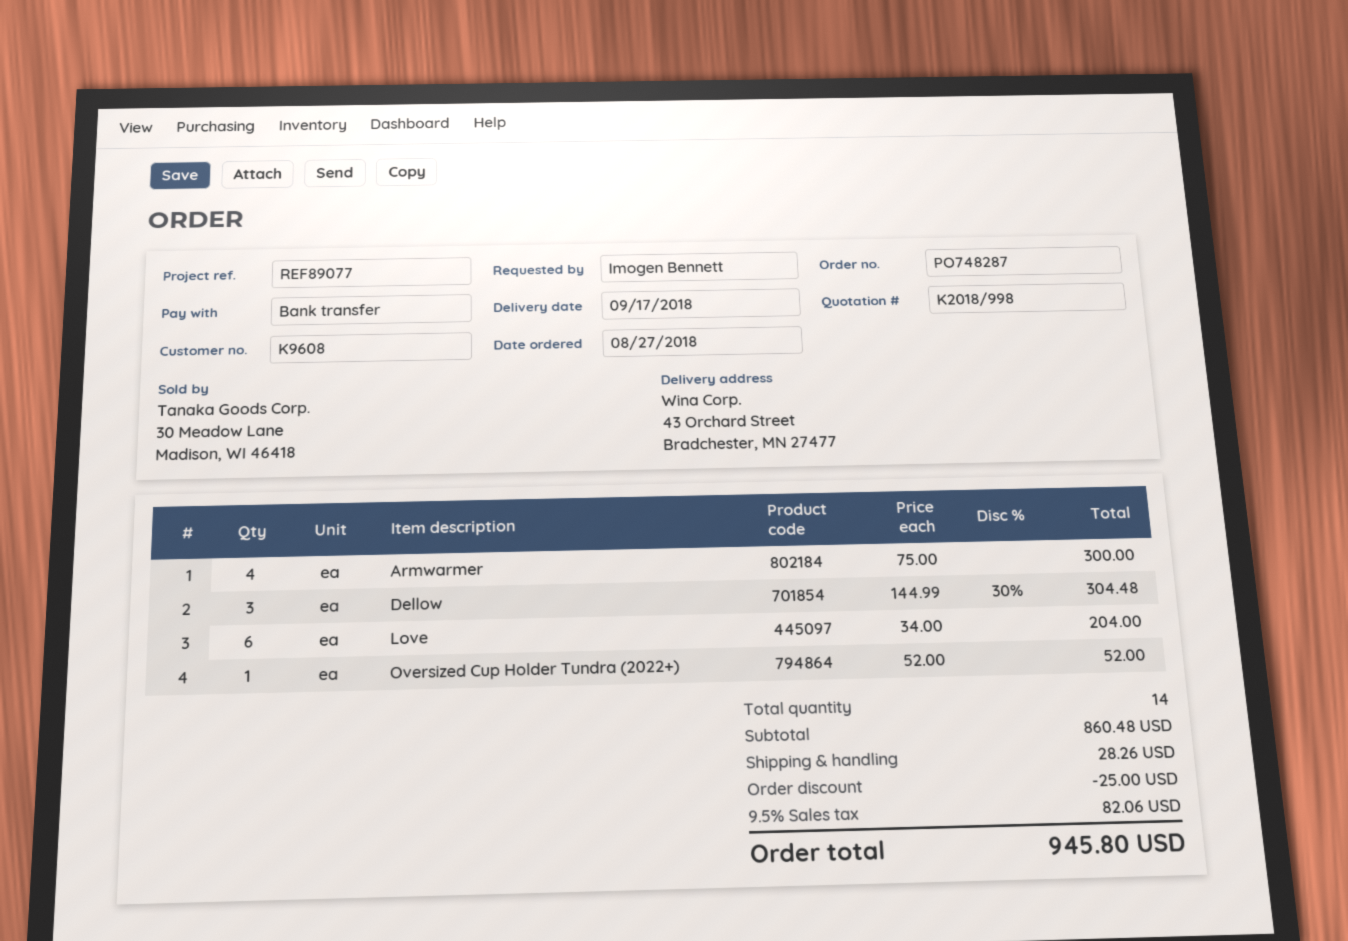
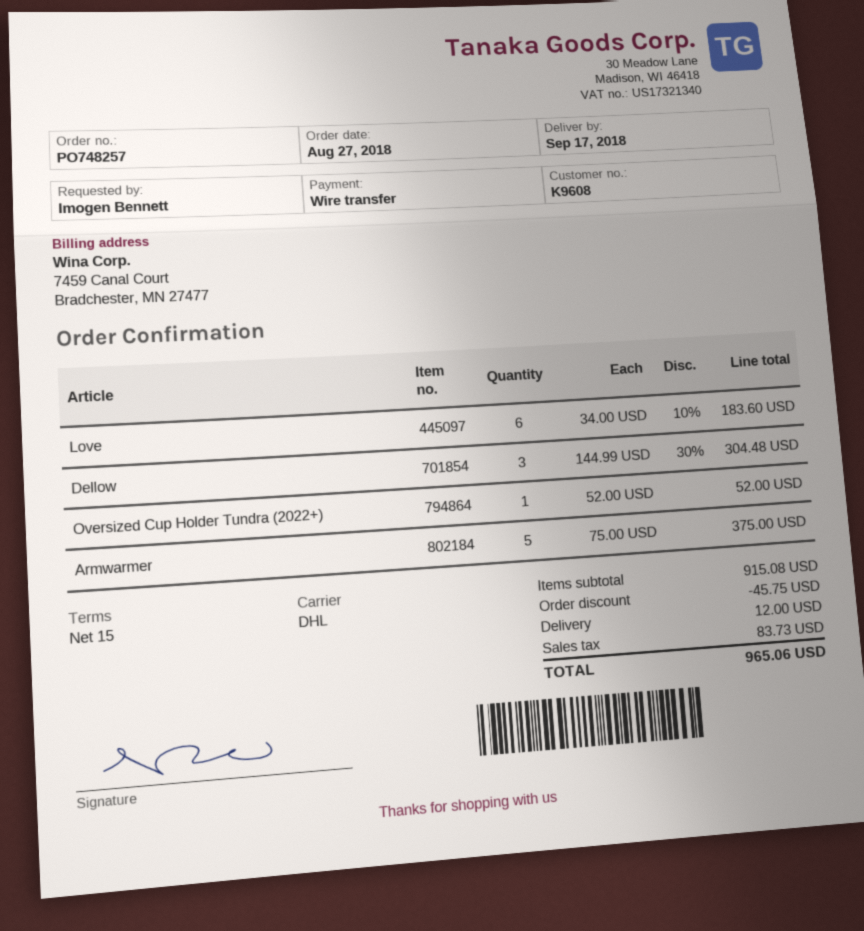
order number: PO748287 -> PO748257
Armwarmer: 4 x 75.00 = 300.00 -> 5 x 75.00 = 375.00
Love: 6 x 34.00 = 204.00 -> 6 x 34.00 - 10% = 183.60
subtotal: 860.48 -> 915.08
discount: 25.00 -> 45.75
shipping: 28.26 -> 12.00
tax: 82.06 -> 83.73
total: 945.80 -> 965.06

